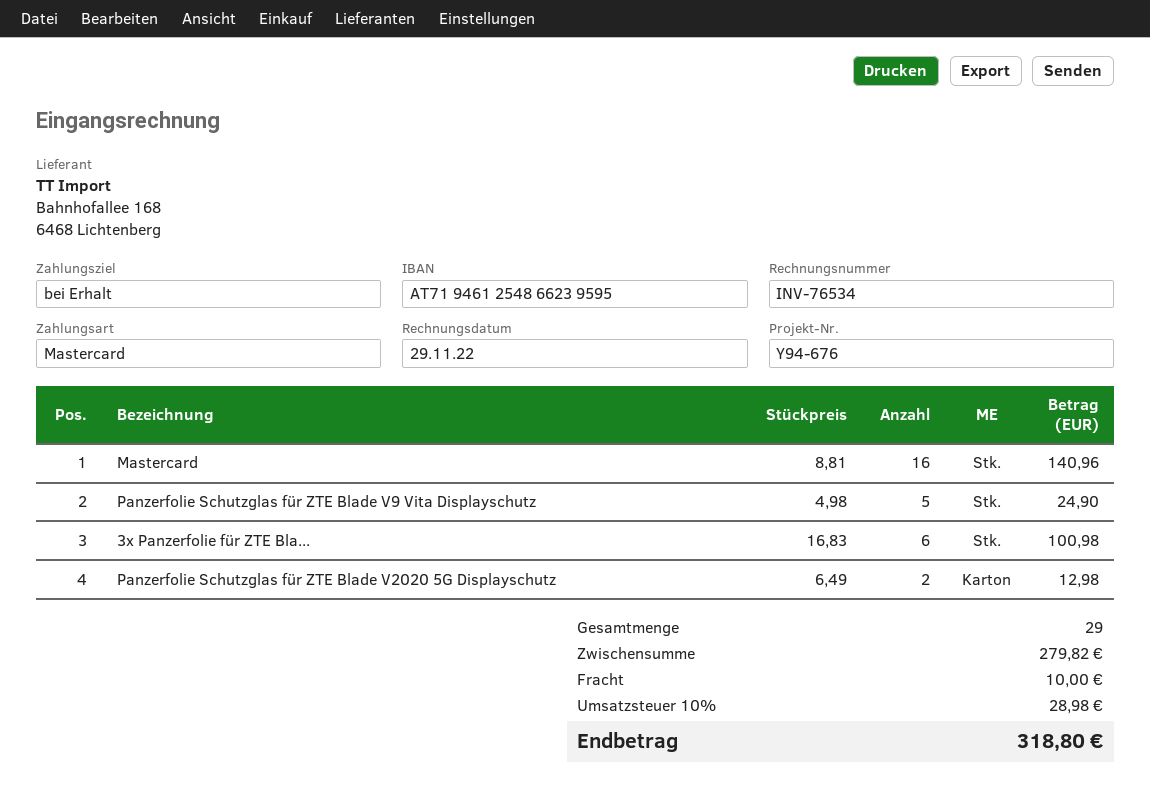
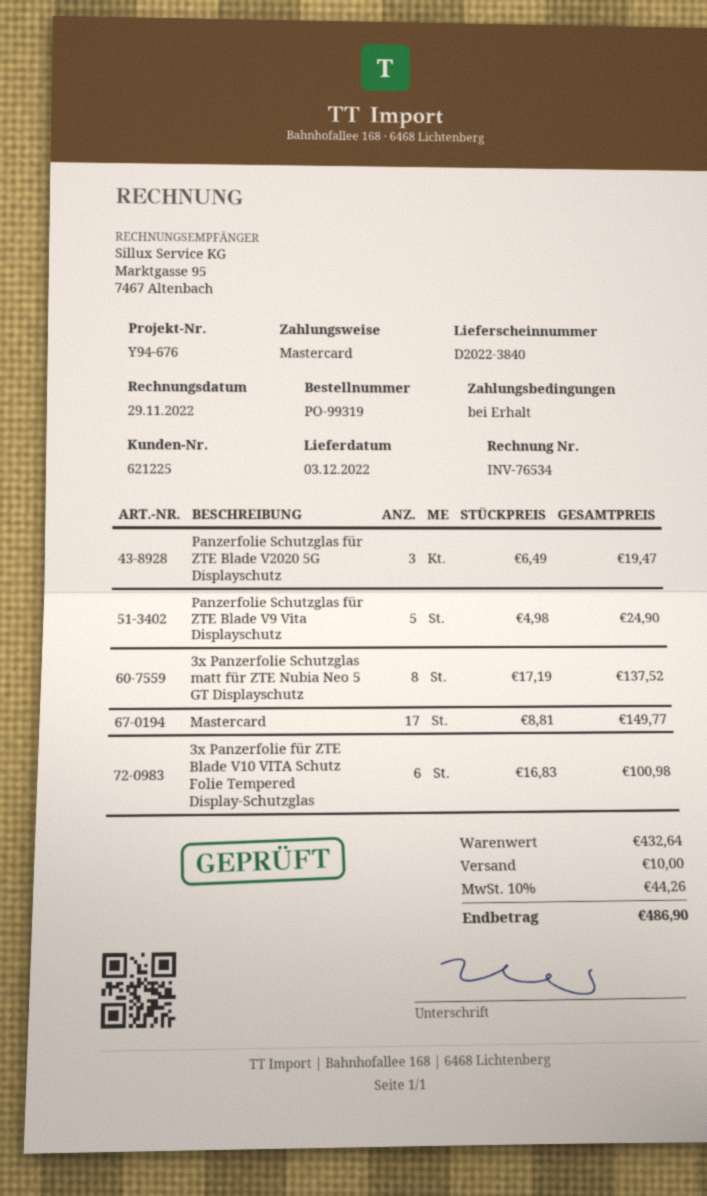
Mastercard: 16 x 8.81 = 140.96 -> 17 x 8.81 = 149.77
Panzerfolie Schutzglas für ZTE Blade V2020 5G Displayschutz: 2 x 6.49 = 12.98 -> 3 x 6.49 = 19.47
3x Panzerfolie Schutzglas matt für ZTE Nubia Neo 5 GT Displayschutz: none -> 8 x 17.19 = 137.52
subtotal: 279.82 -> 432.64
tax: 10% = 28.98 -> 10% = 44.26
total: 318.80 -> 486.90

